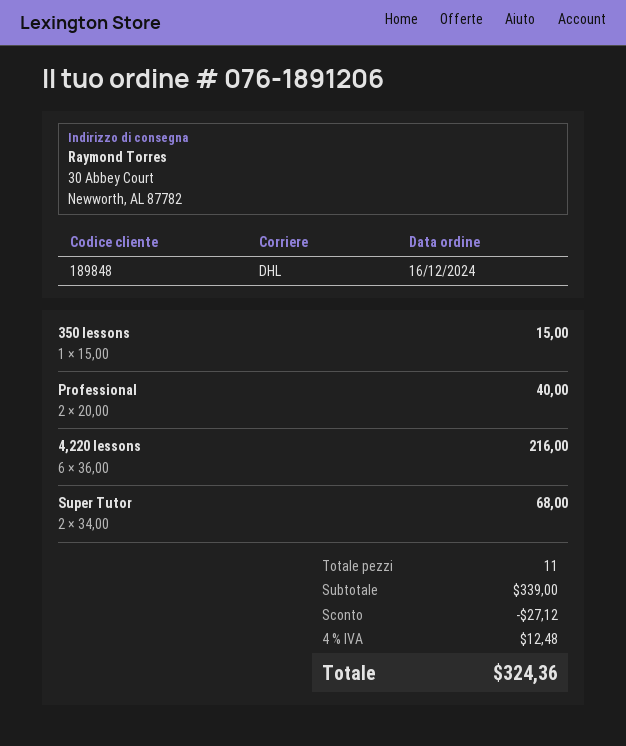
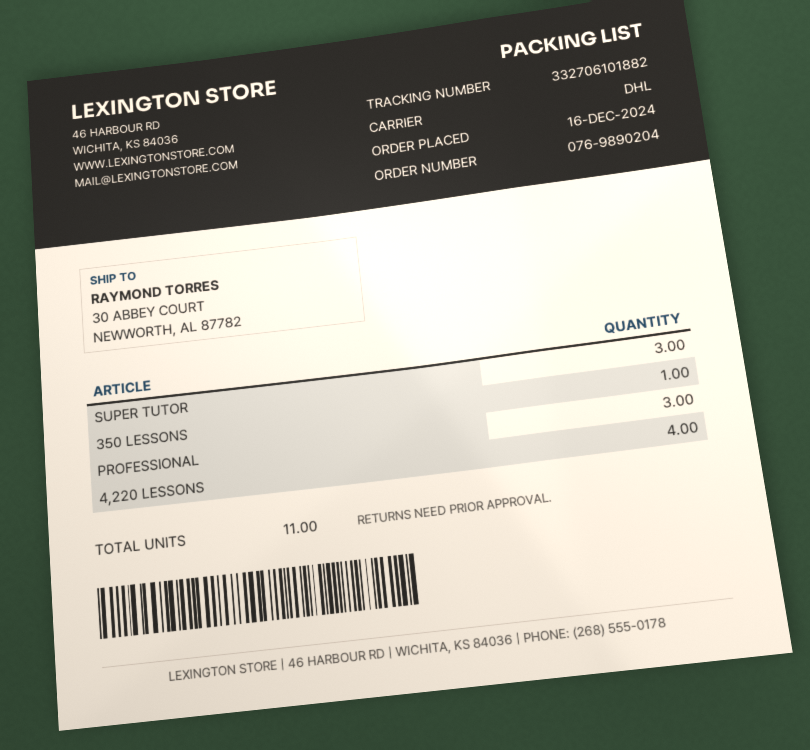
order number: 076-1891206 -> 076-9890204
Professional: 2 -> 3
4,220 lessons: 6 -> 4
Super Tutor: 2 -> 3

